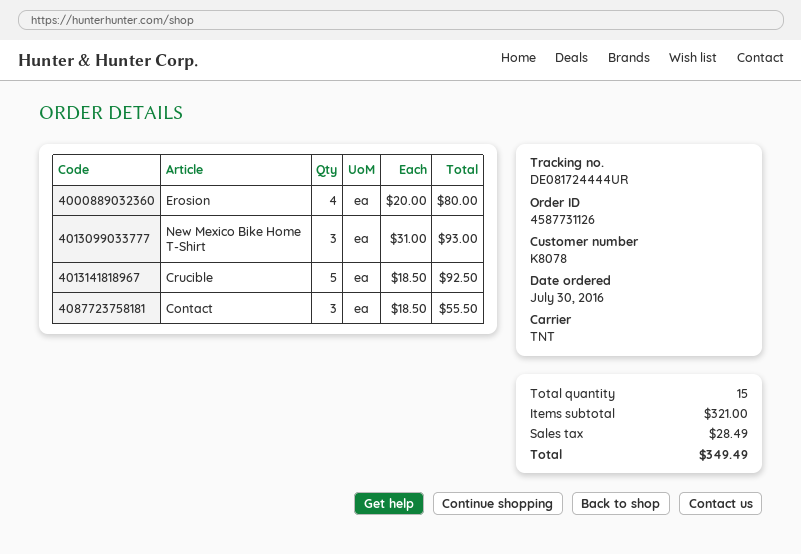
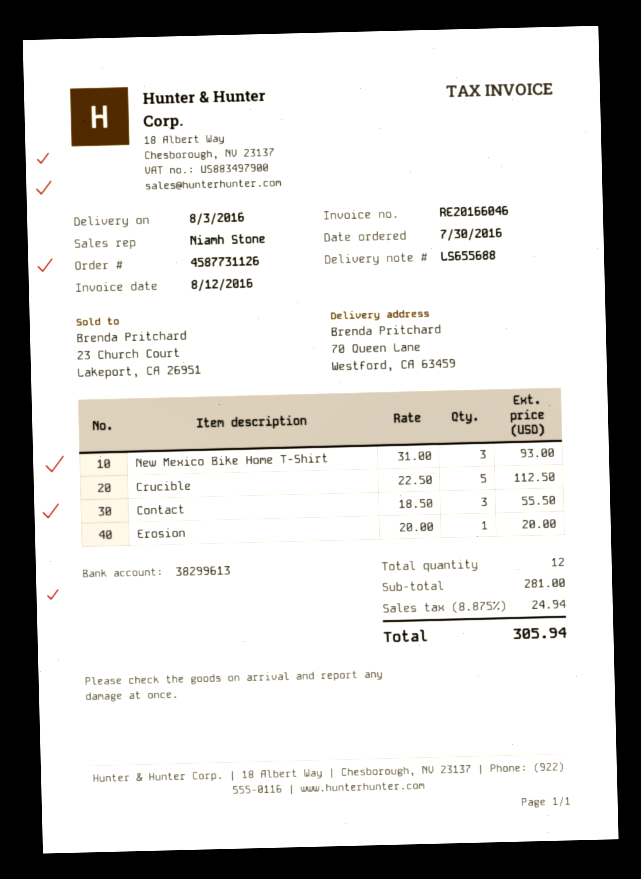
Erosion: 4 x 20.00 = 80.00 -> 1 x 20.00 = 20.00
Crucible: 5 x 18.50 = 92.50 -> 5 x 22.50 = 112.50
total quantity: 15 -> 12
subtotal: 321.00 -> 281.00
tax: 28.49 -> 24.94
total: 349.49 -> 305.94

